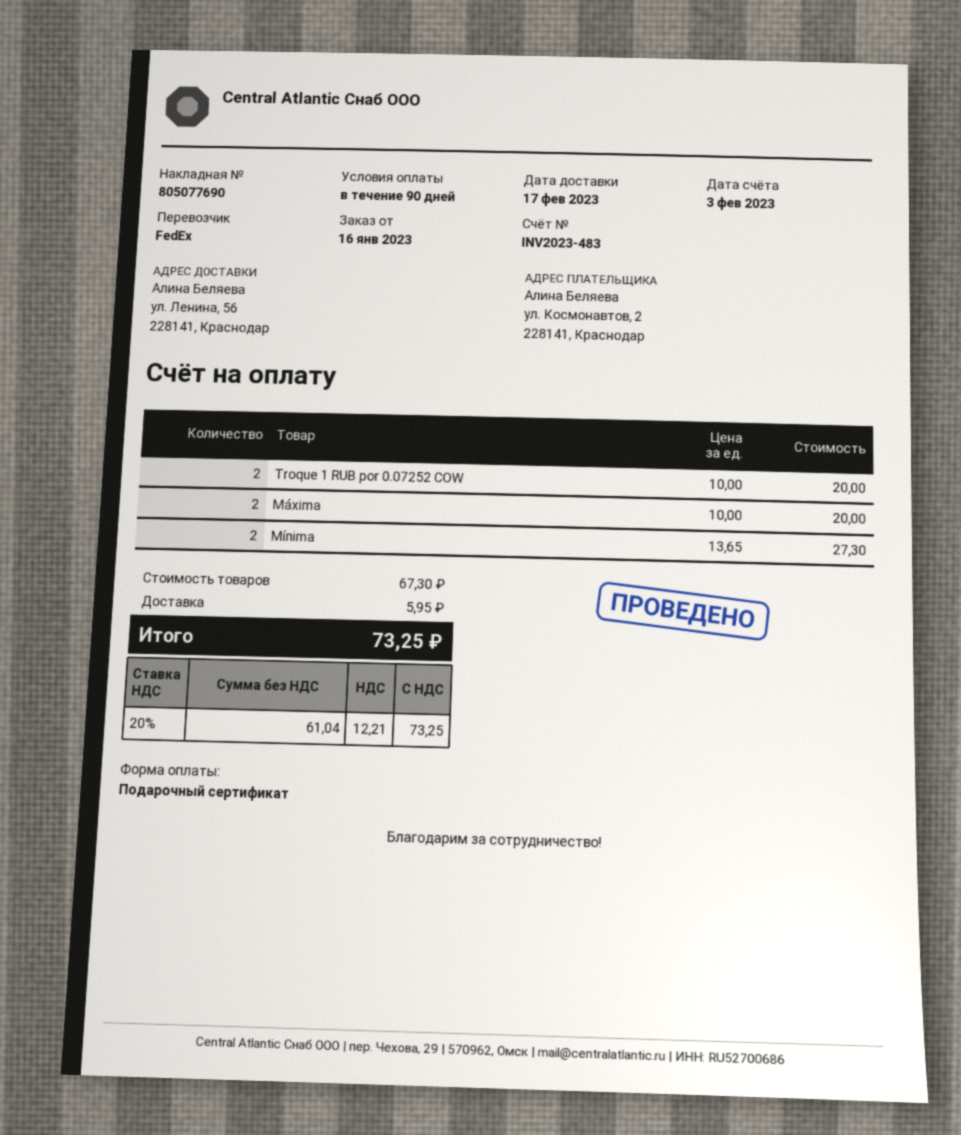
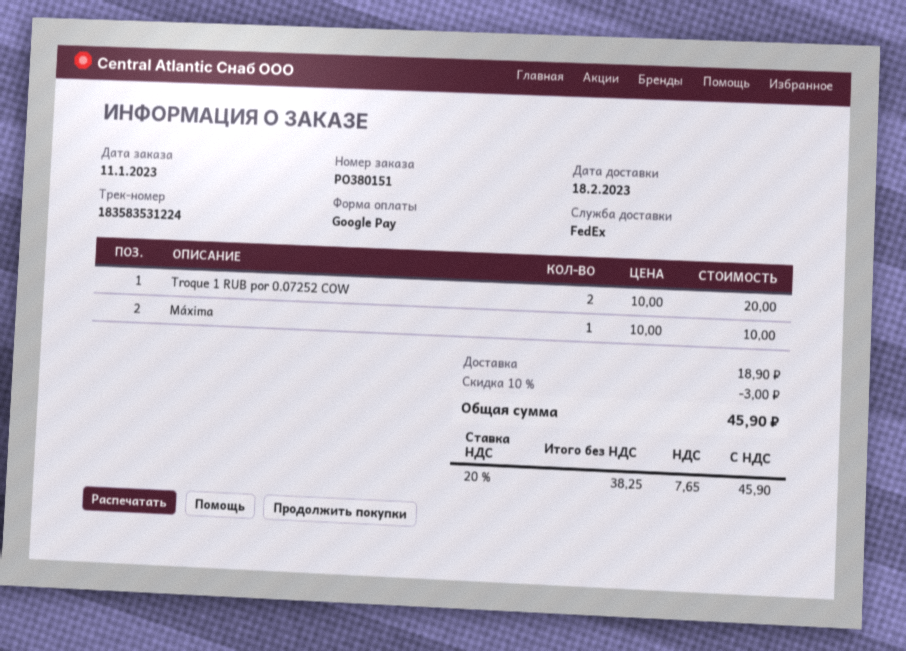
order date: 2023-01-16 -> 2023-01-11
delivery date: 2023-02-17 -> 2023-02-18
payment method: gift card -> Google Pay
Máxima: 2 x 10.00 = 20.00 -> 1 x 10.00 = 10.00
Mínima: 2 x 13.65 = 27.30 -> none
discount: none -> 10% = 3.00
shipping: 5.95 -> 18.90
net: 61.04 -> 38.25
tax: 20% = 12.21 -> 20% = 7.65
total: 73.25 -> 45.90

